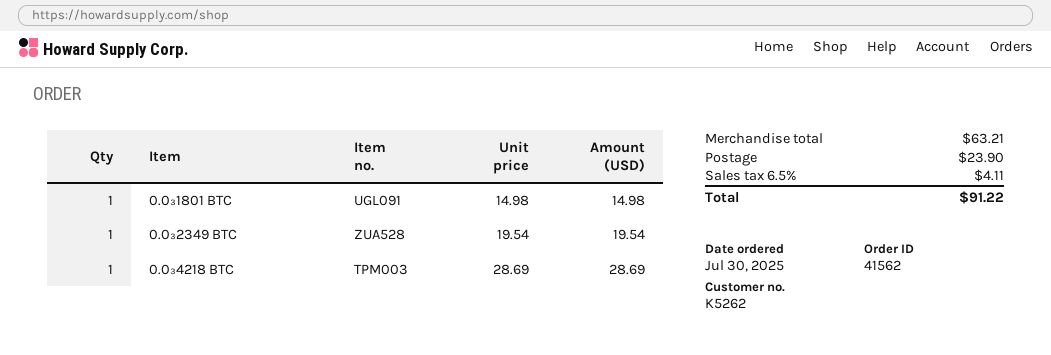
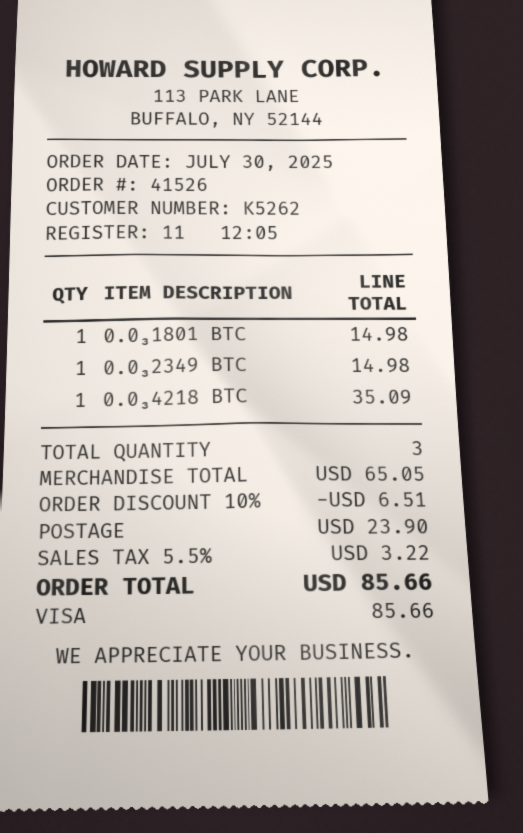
order number: 41562 -> 41526
0.0₃2349 BTC: 1 for 19.54 -> 1 for 14.98
0.0₃4218 BTC: 1 for 28.69 -> 1 for 35.09
subtotal: 63.21 -> 65.05
discount: none -> 10% = 6.51
tax: 6.5% = 4.11 -> 5.5% = 3.22
total: 91.22 -> 85.66

